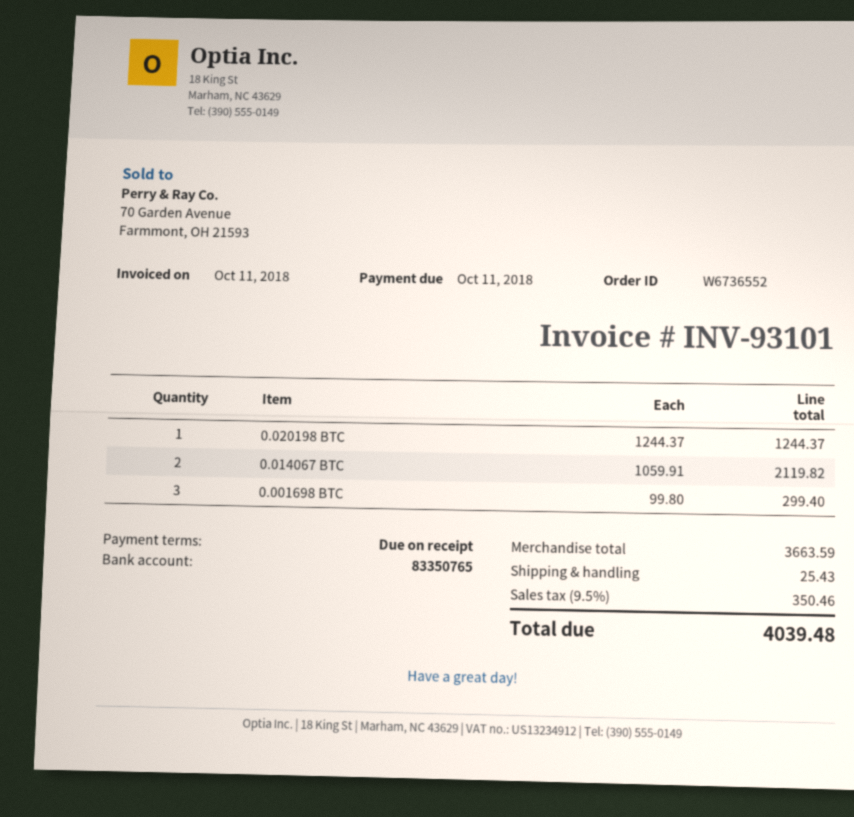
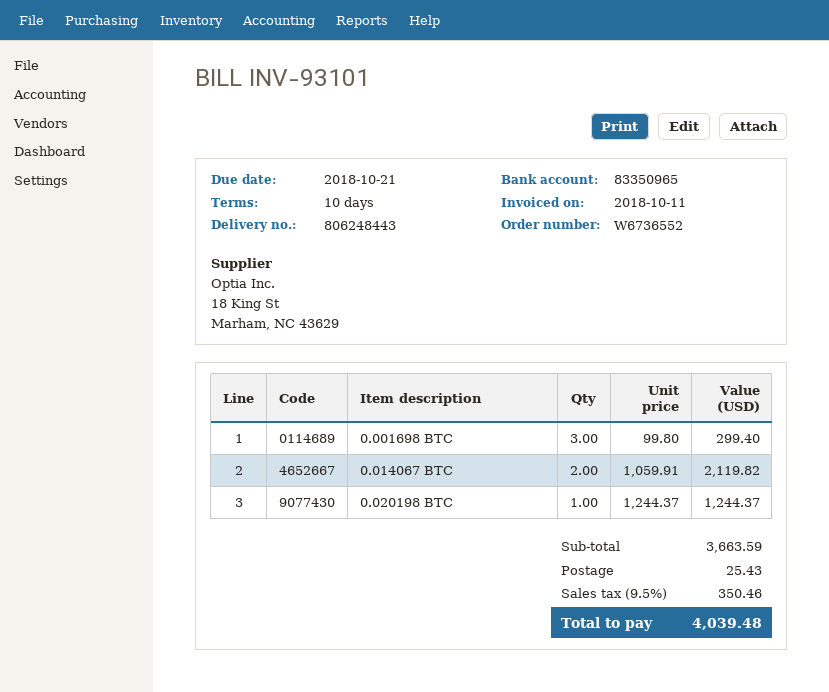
payment terms: on receipt -> 10 days
due date: 2018-10-11 -> 2018-10-21
bank account: 83350765 -> 83350965

